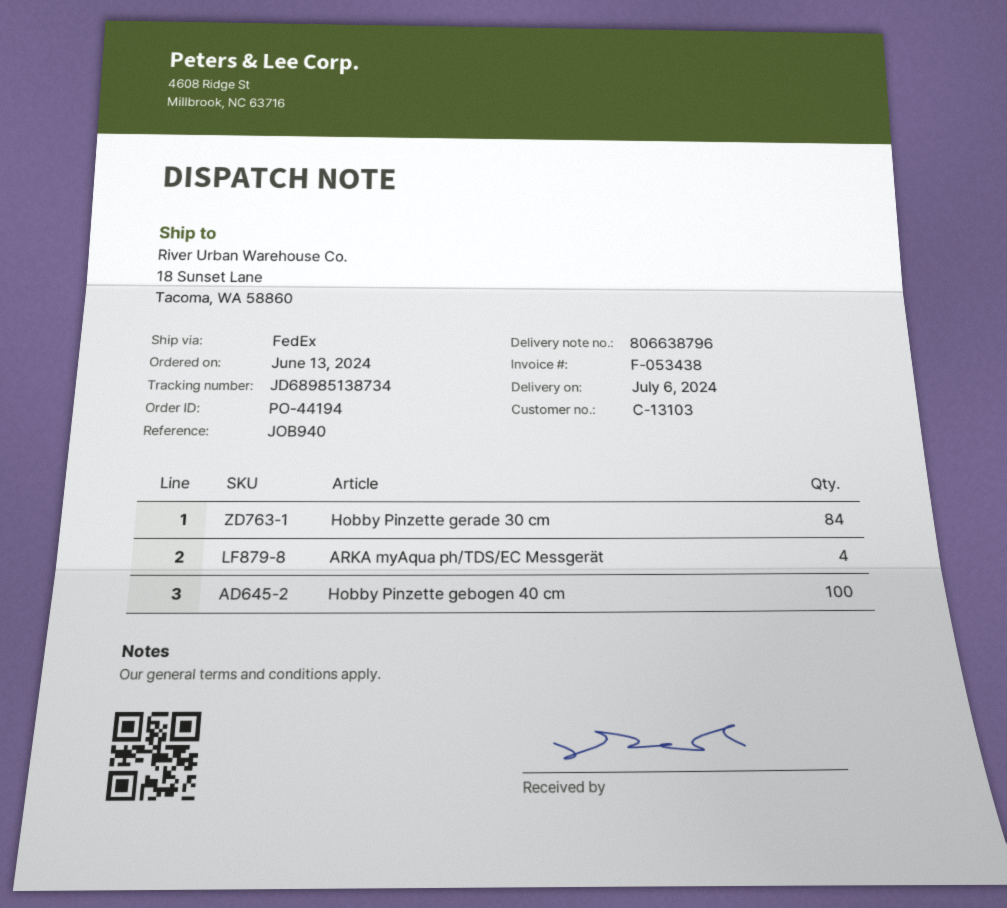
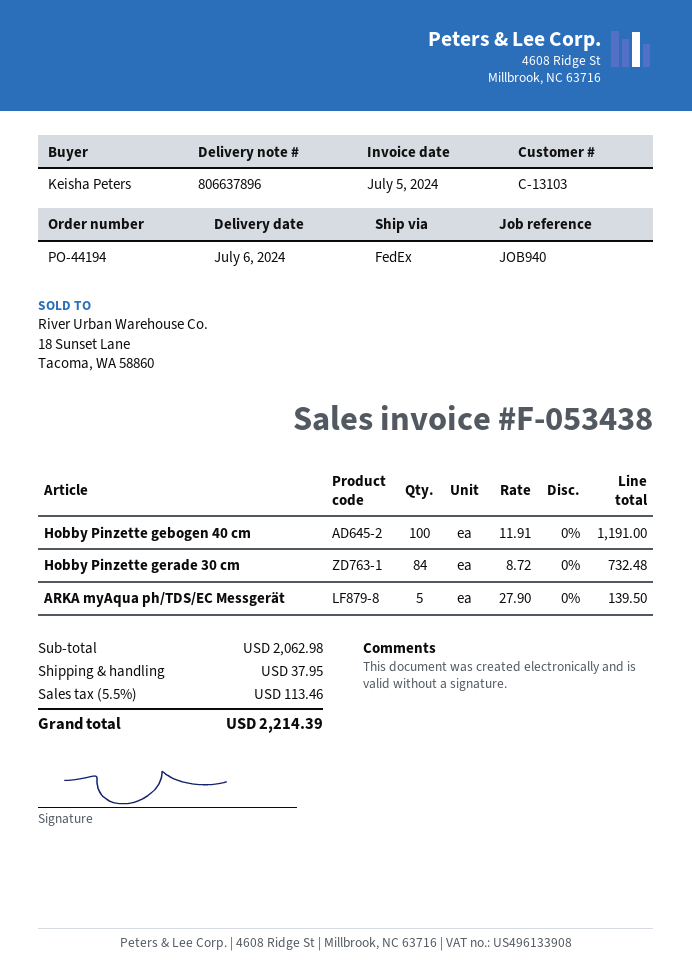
delivery note number: 806638796 -> 806637896
ARKA myAqua ph/TDS/EC Messgerät: 4 -> 5

